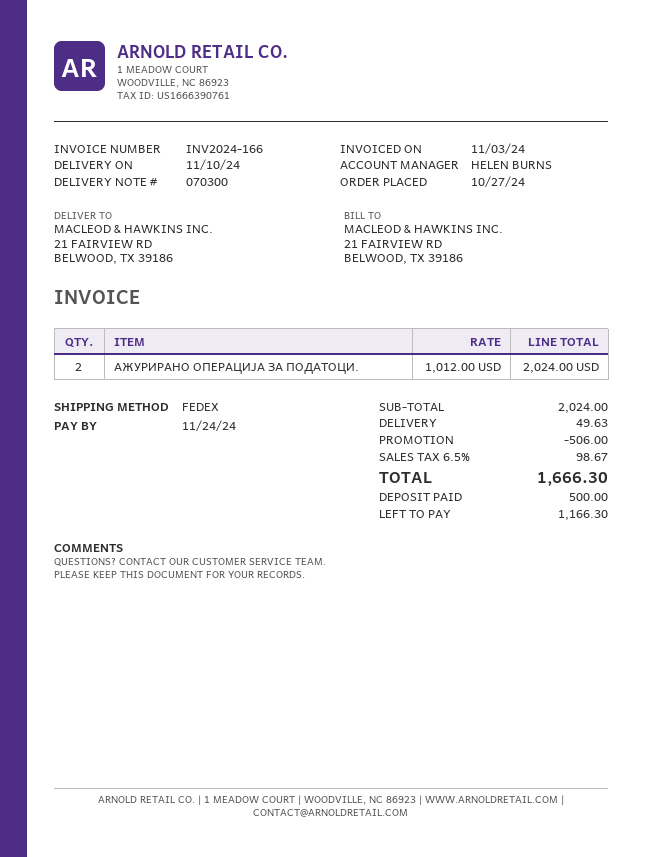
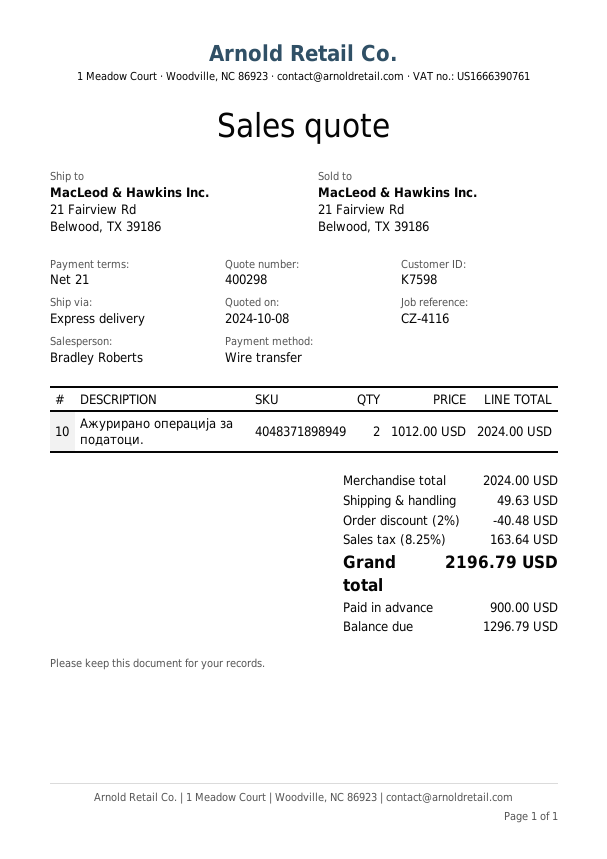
sales rep: HELEN BURNS -> Bradley Roberts
shipping method: FedEx -> express
discount: 506.00 -> 40.48
tax: 6.5% = 98.67 -> 8.25% = 163.64
total: 1666.30 -> 2196.79
deposit: 500.00 -> 900.00
balance: 1166.30 -> 1296.79

